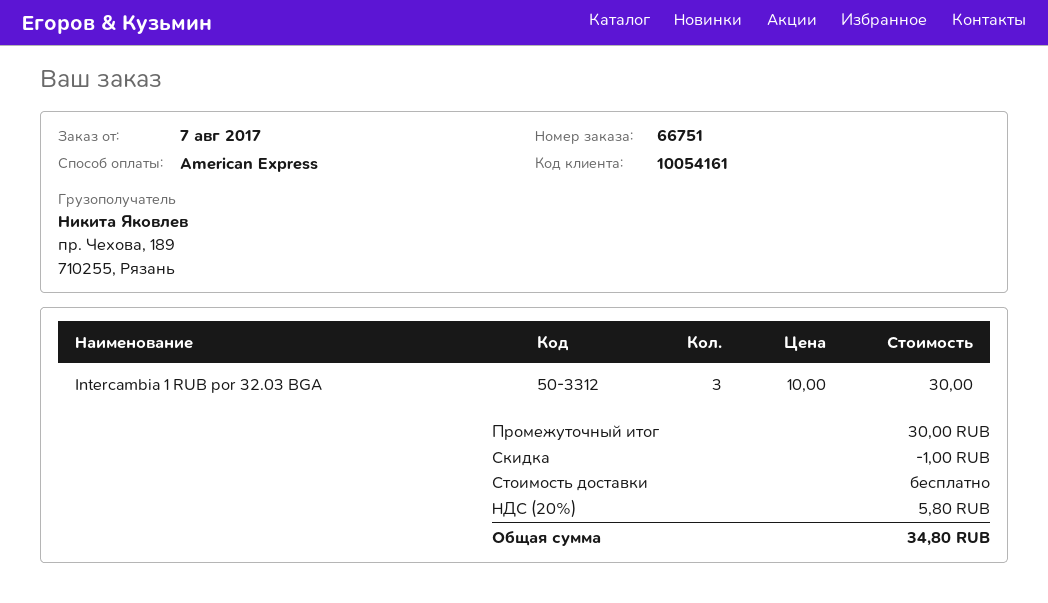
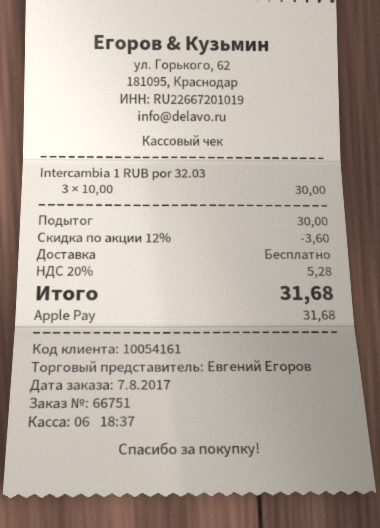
payment method: American Express -> Apple Pay
discount: 1.00 -> 3.60
tax: 20% = 5.80 -> 20% = 5.28
total: 34.80 -> 31.68

